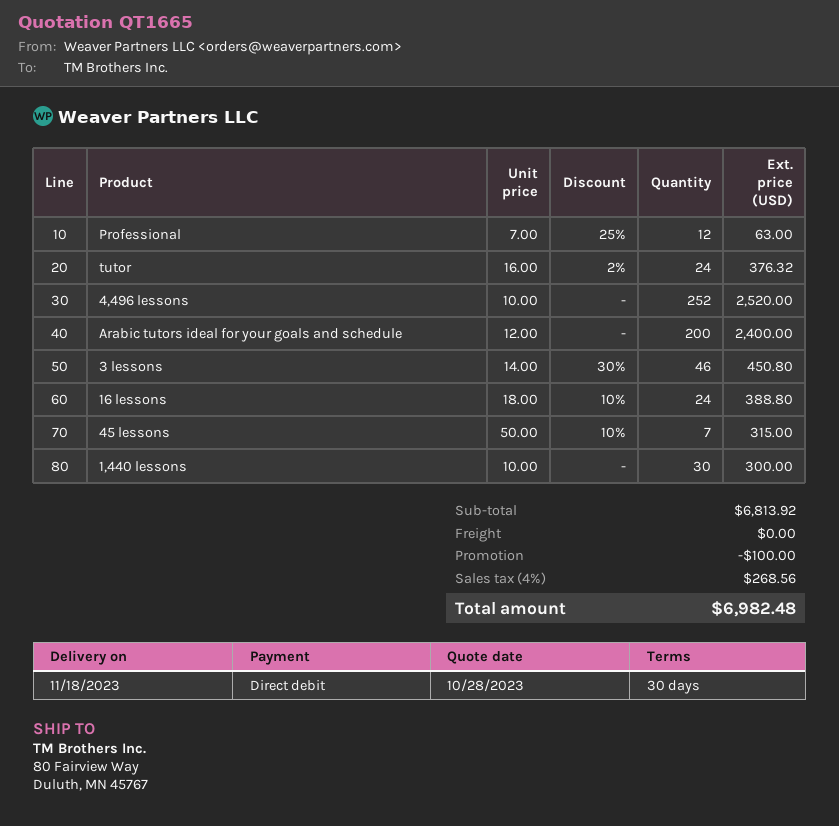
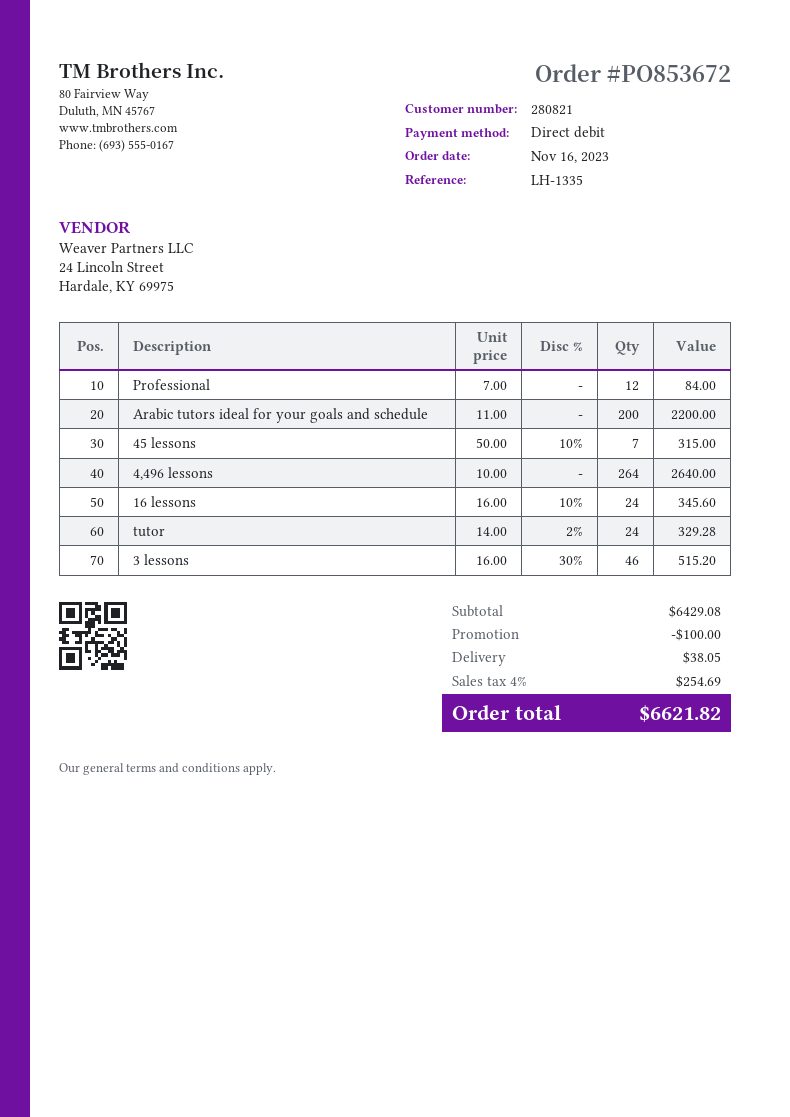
Professional: 12 x 7.00 - 25% = 63.00 -> 12 x 7.00 = 84.00
tutor: 24 x 16.00 - 2% = 376.32 -> 24 x 14.00 - 2% = 329.28
4,496 lessons: 252 x 10.00 = 2520.00 -> 264 x 10.00 = 2640.00
Arabic tutors ideal for your goals and schedule: 200 x 12.00 = 2400.00 -> 200 x 11.00 = 2200.00
3 lessons: 46 x 14.00 - 30% = 450.80 -> 46 x 16.00 - 30% = 515.20
16 lessons: 24 x 18.00 - 10% = 388.80 -> 24 x 16.00 - 10% = 345.60
1,440 lessons: 30 x 10.00 = 300.00 -> none
subtotal: 6813.92 -> 6429.08
shipping: 0.00 -> 38.05
tax: 4% = 268.56 -> 4% = 254.69
total: 6982.48 -> 6621.82

